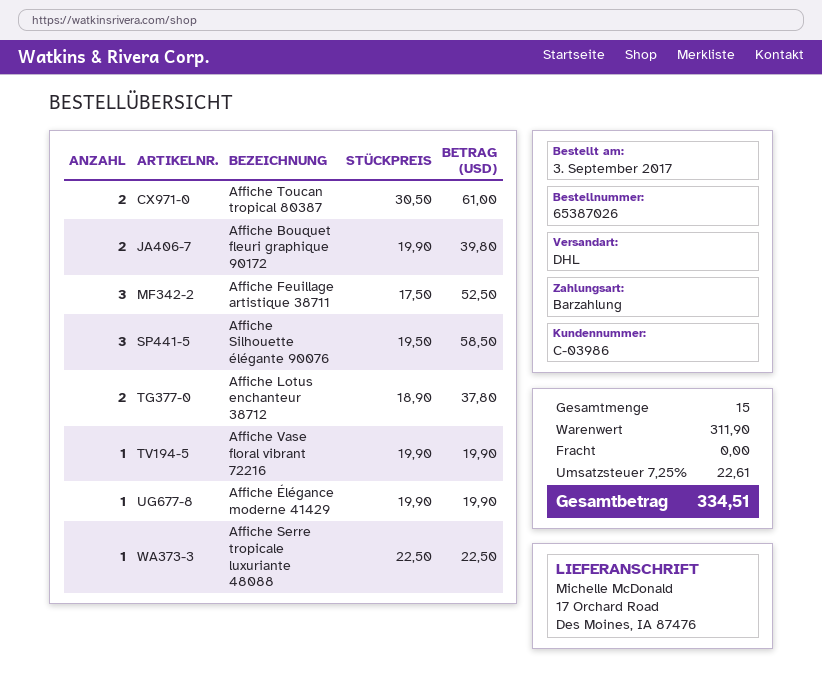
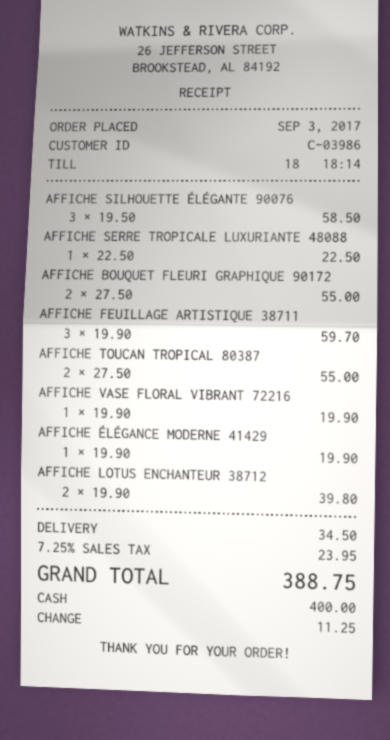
Affiche Toucan tropical 80387: 2 x 30.50 = 61.00 -> 2 x 27.50 = 55.00
Affiche Bouquet fleuri graphique 90172: 2 x 19.90 = 39.80 -> 2 x 27.50 = 55.00
Affiche Feuillage artistique 38711: 3 x 17.50 = 52.50 -> 3 x 19.90 = 59.70
Affiche Lotus enchanteur 38712: 2 x 18.90 = 37.80 -> 2 x 19.90 = 39.80
shipping: 0.00 -> 34.50
tax: 7.25% = 22.61 -> 7.25% = 23.95
total: 334.51 -> 388.75

